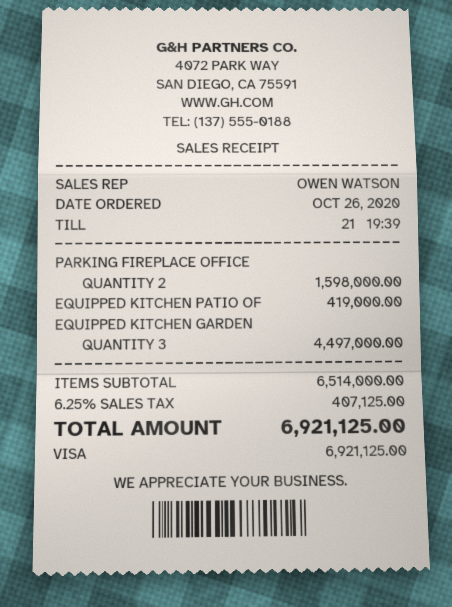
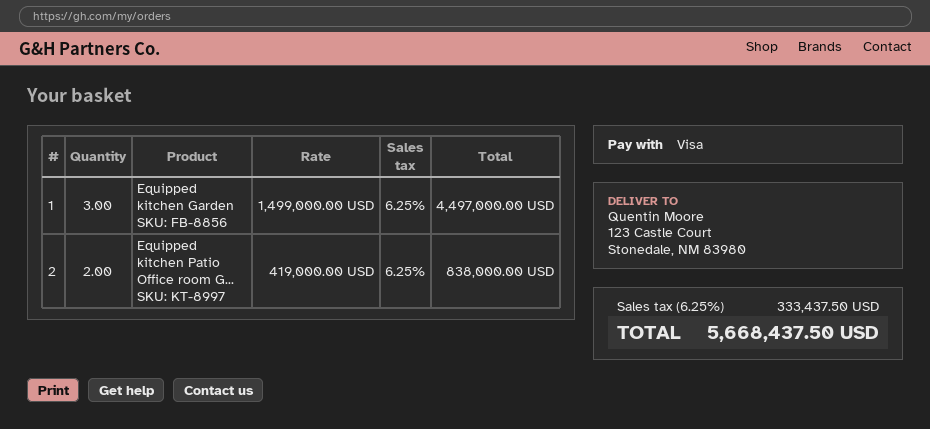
PARKING FIREPLACE OFFICE: 2 for 1598000.00 -> none
EQUIPPED KITCHEN PATIO OF: 1 for 419000.00 -> 2 for 838000.00
tax: 6.25% = 407125.00 -> 6.25% = 333437.50
total: 6921125.00 -> 5668437.50

